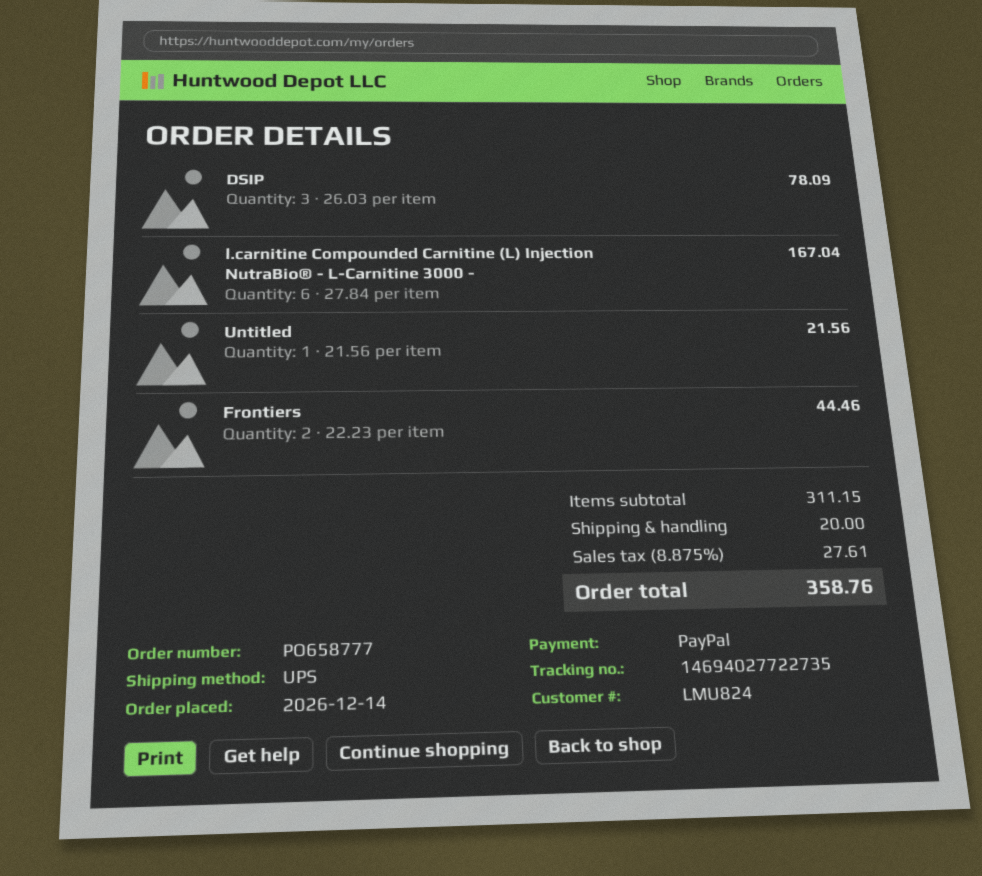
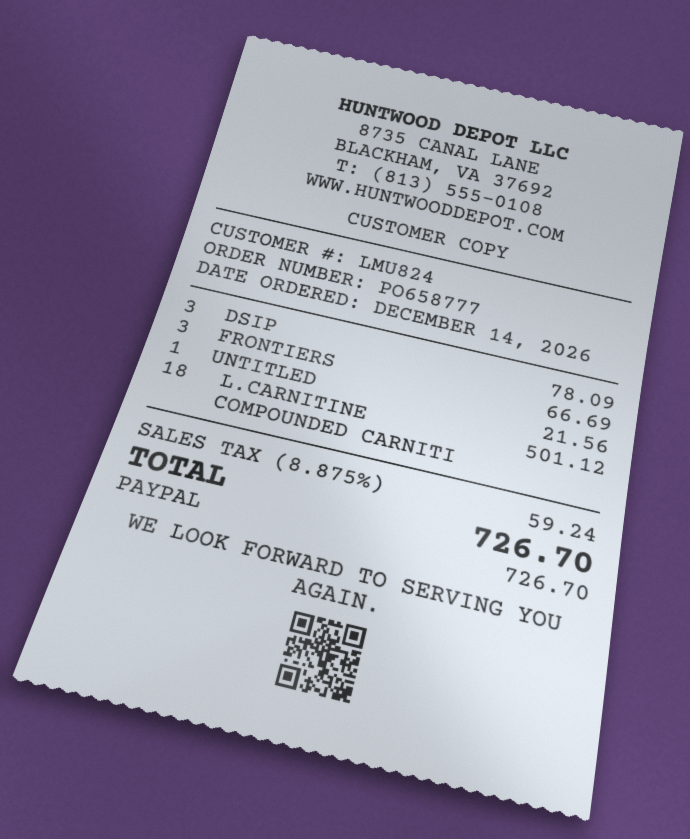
l.carnitine Compounded Carnitine (L) Injection NutraBio® - L-Carnitine 3000 -: 6 for 167.04 -> 18 for 501.12
Frontiers: 2 for 44.46 -> 3 for 66.69
shipping: 20.00 -> none
tax: 8.875% = 27.61 -> 8.875% = 59.24
total: 358.76 -> 726.70

